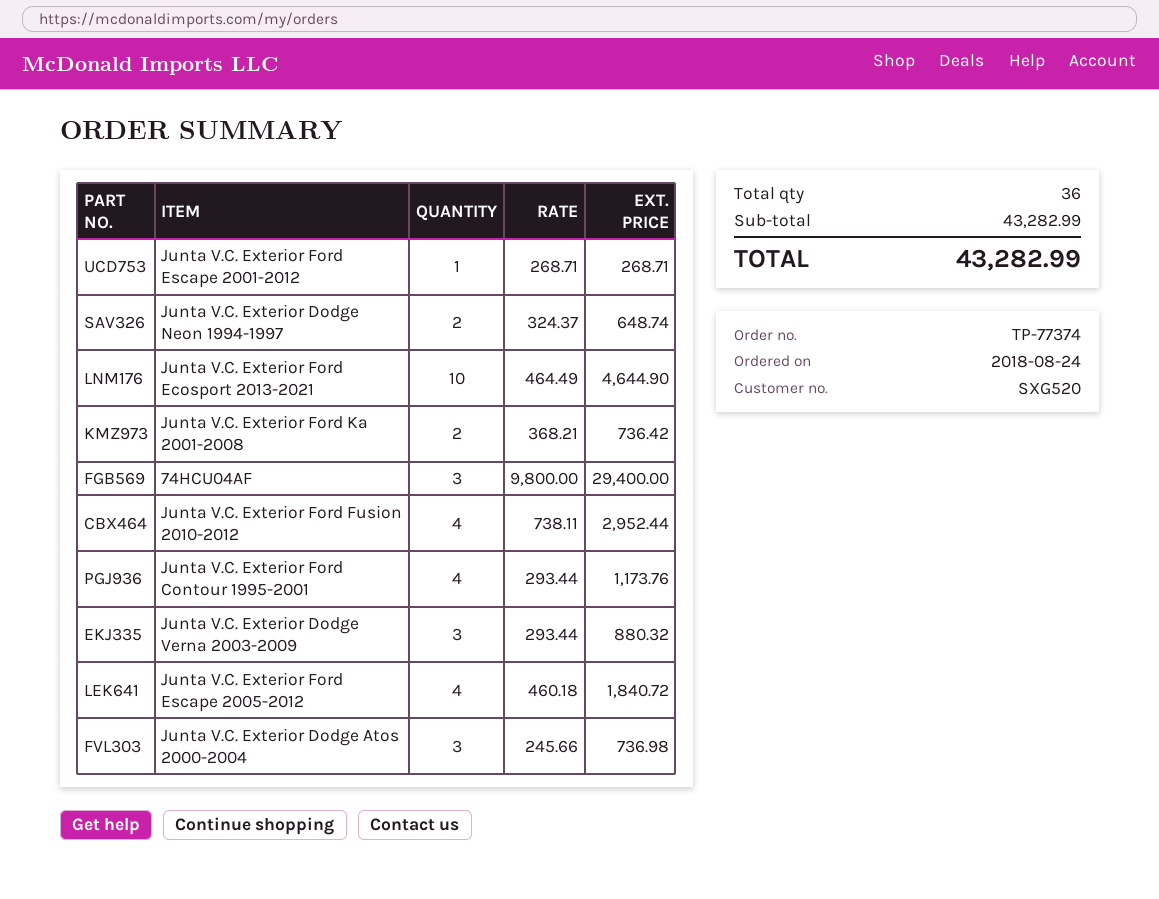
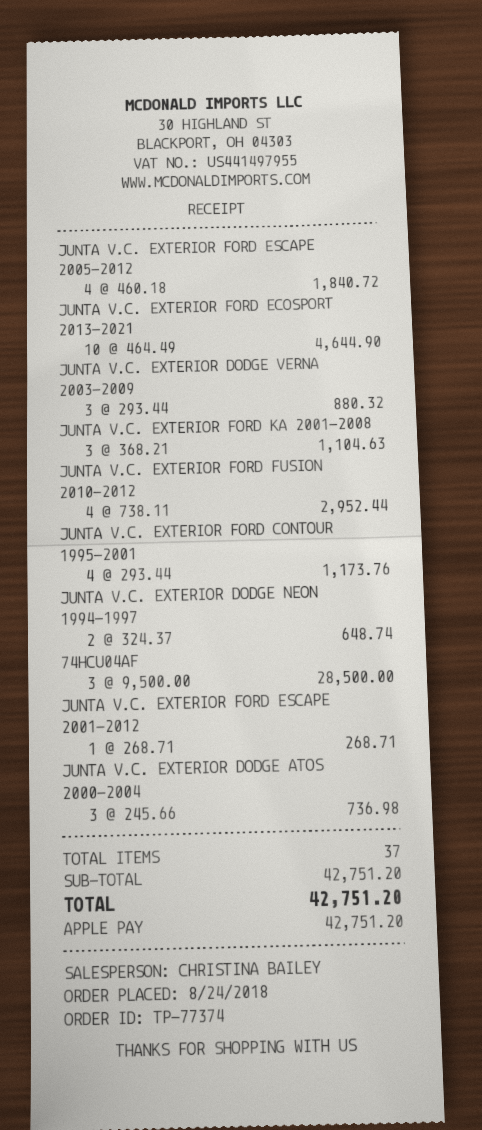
Junta V.C. Exterior Ford Ka 2001-2008: 2 x 368.21 = 736.42 -> 3 x 368.21 = 1104.63
74HCU04AF: 3 x 9800.00 = 29400.00 -> 3 x 9500.00 = 28500.00
total quantity: 36 -> 37
subtotal: 43282.99 -> 42751.20
total: 43282.99 -> 42751.20

